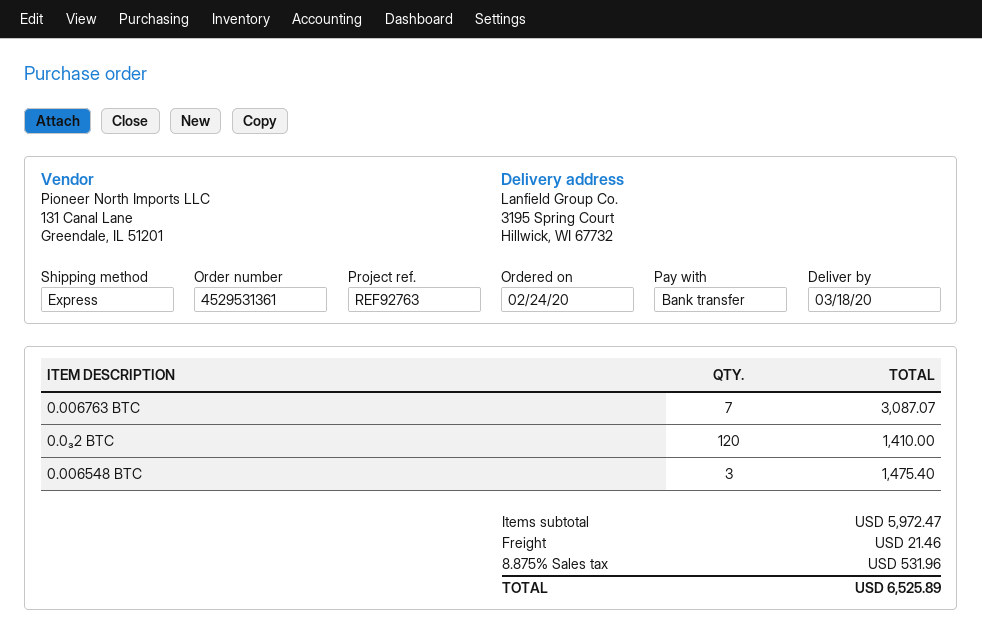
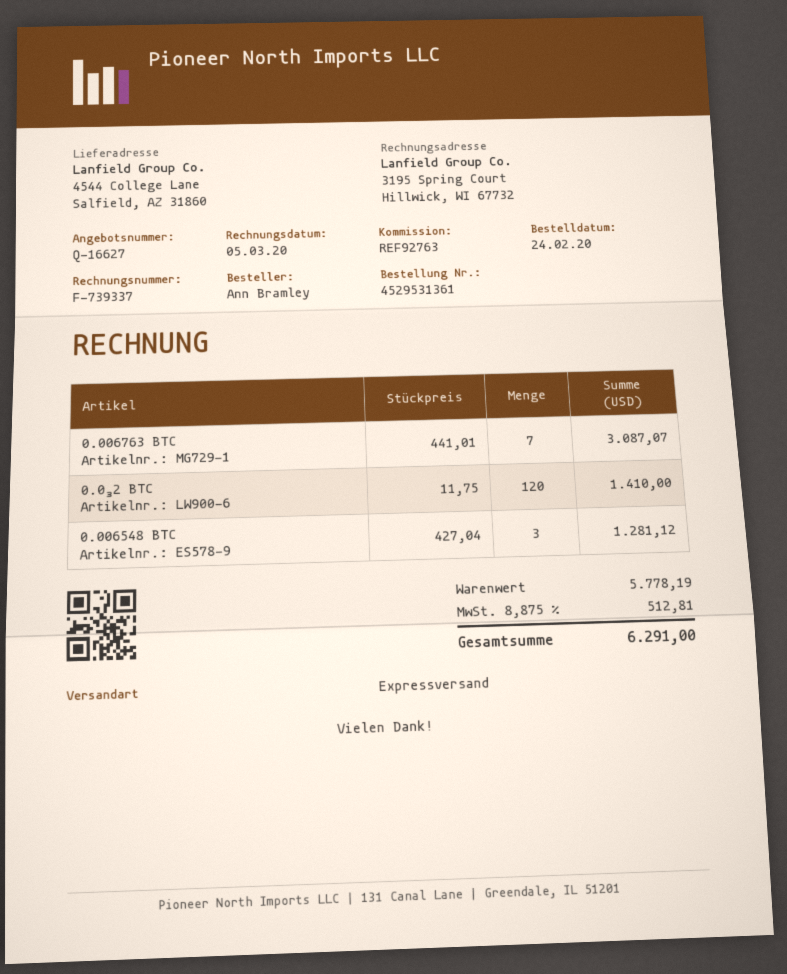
ship to: 3195 Spring Court, Hillwick, WI 67732 -> 4544 College Lane, Salfield, AZ 31860
0.006548 BTC: 3 for 1475.40 -> 3 for 1281.12
subtotal: 5972.47 -> 5778.19
shipping: 21.46 -> none
tax: 8.875% = 531.96 -> 8.875% = 512.81
total: 6525.89 -> 6291.00

